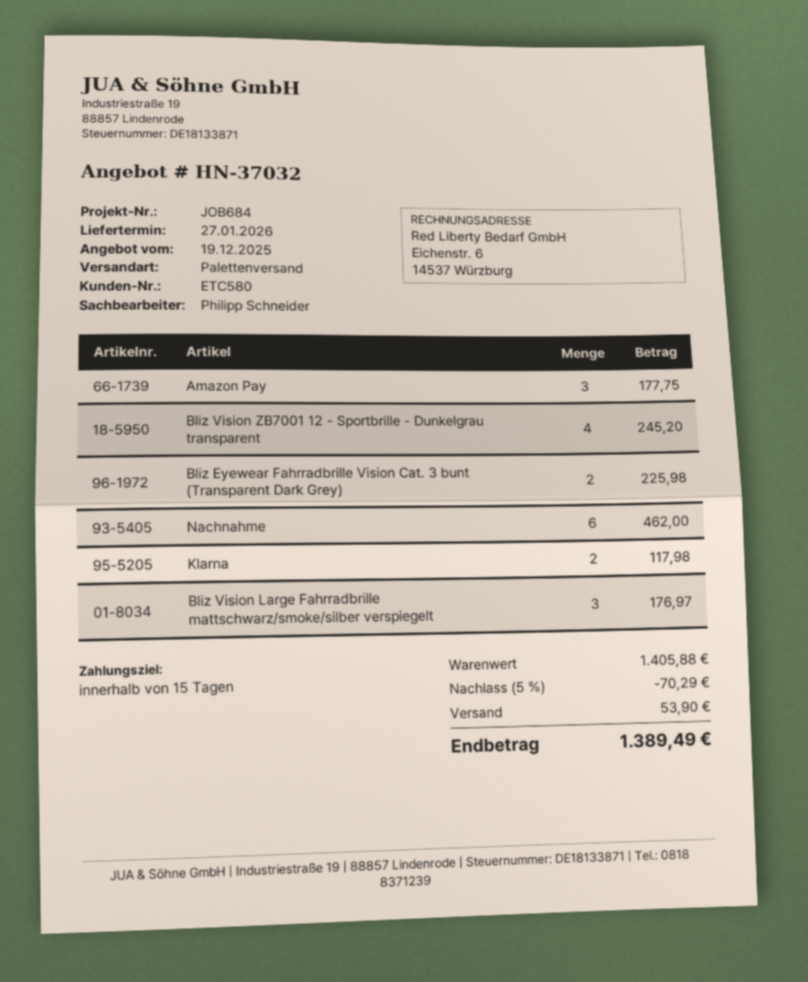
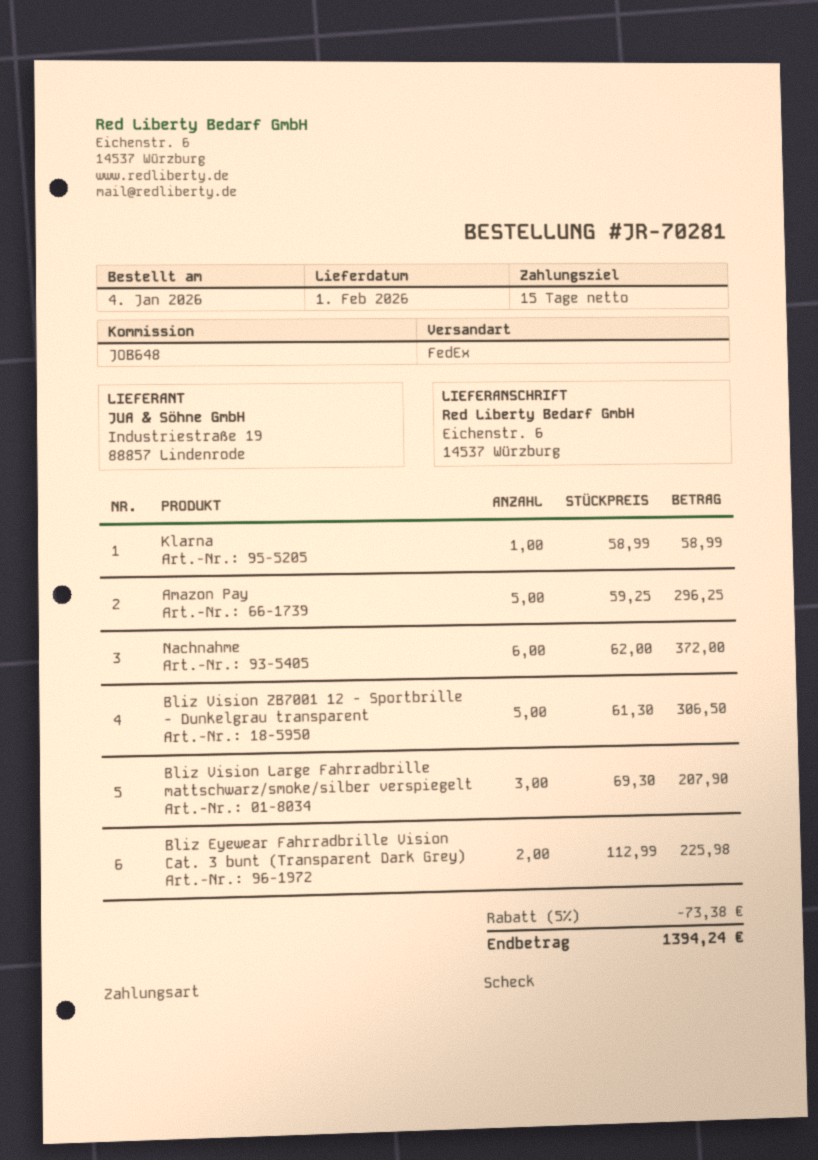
delivery date: 2026-01-27 -> 2026-02-01
reference: JOB684 -> JOB648
shipping method: pallet freight -> FedEx
Amazon Pay: 3 for 177.75 -> 5 for 296.25
Bliz Vision ZB7001 12 - Sportbrille - Dunkelgrau transparent: 4 for 245.20 -> 5 for 306.50
Nachnahme: 6 for 462.00 -> 6 for 372.00
Klarna: 2 for 117.98 -> 1 for 58.99
Bliz Vision Large Fahrradbrille mattschwarz/smoke/silber verspiegelt: 3 for 176.97 -> 3 for 207.90
discount: 5% = 70.29 -> 5% = 73.38
shipping: 53.90 -> none
total: 1389.49 -> 1394.24

